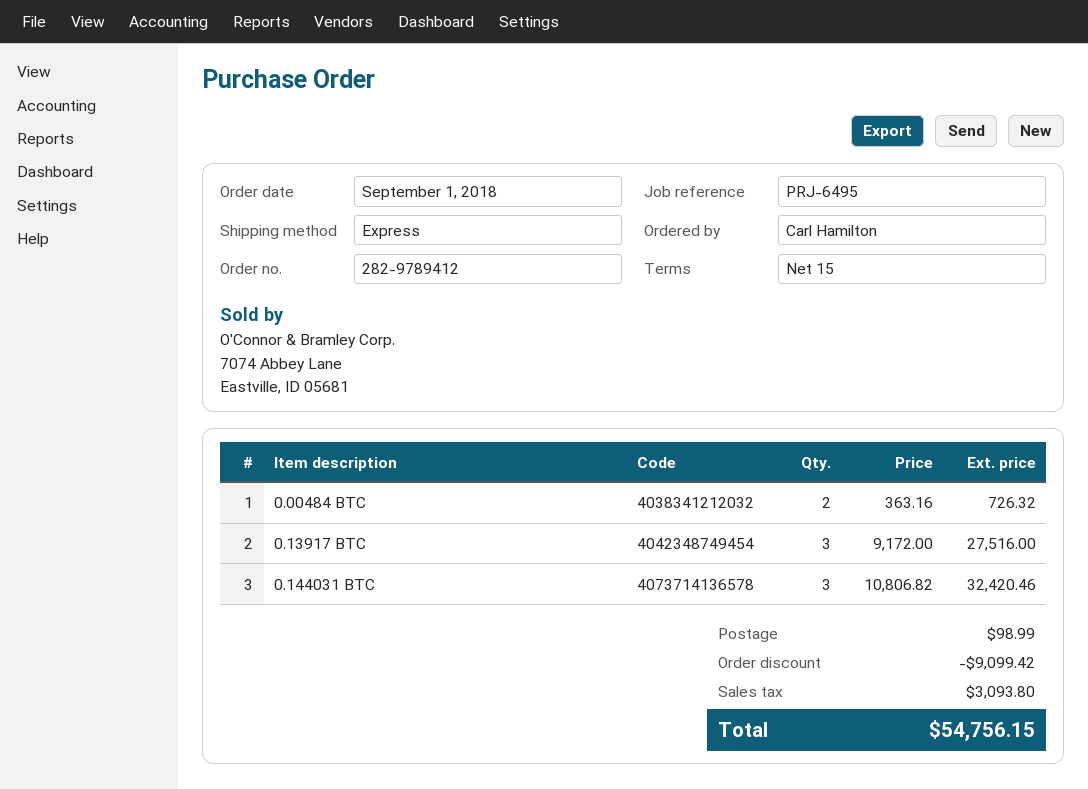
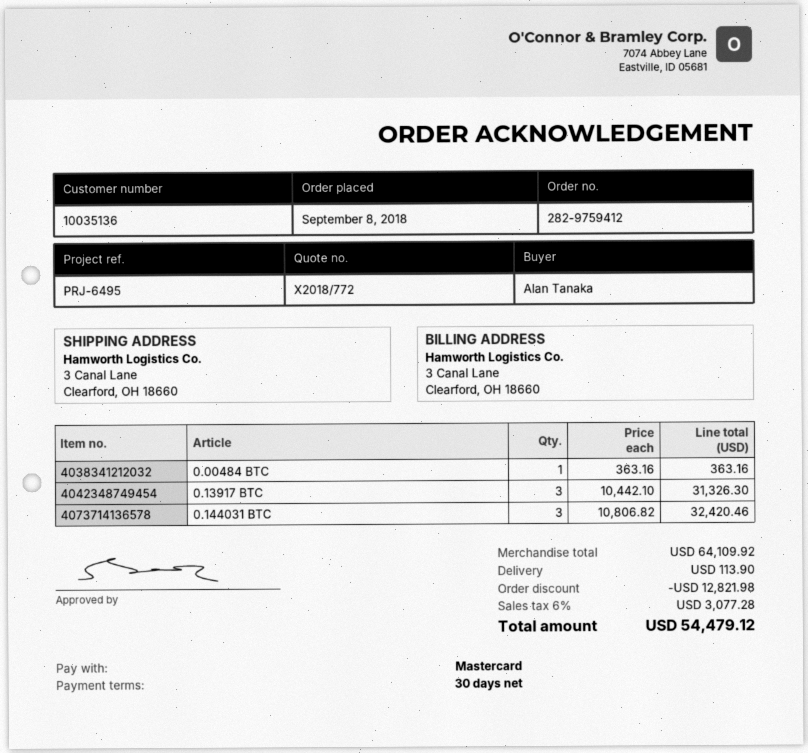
order number: 282-9789412 -> 282-9759412
order date: 2018-09-01 -> 2018-09-08
payment terms: 15 days -> 30 days
ordered by: Carl Hamilton -> Alan Tanaka
0.00484 BTC: 2 x 363.16 = 726.32 -> 1 x 363.16 = 363.16
0.13917 BTC: 3 x 9172.00 = 27516.00 -> 3 x 10442.10 = 31326.30
discount: 9099.42 -> 12821.98
shipping: 98.99 -> 113.90
tax: 3093.80 -> 3077.28
total: 54756.15 -> 54479.12

